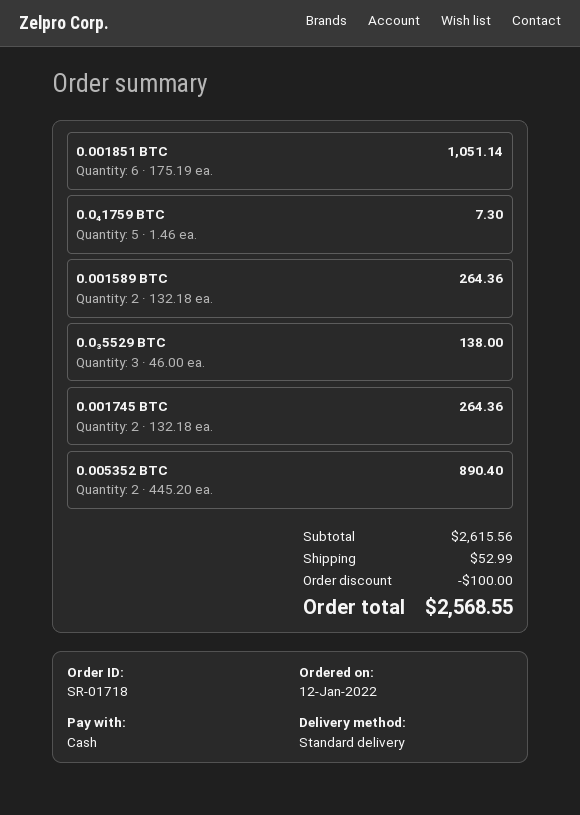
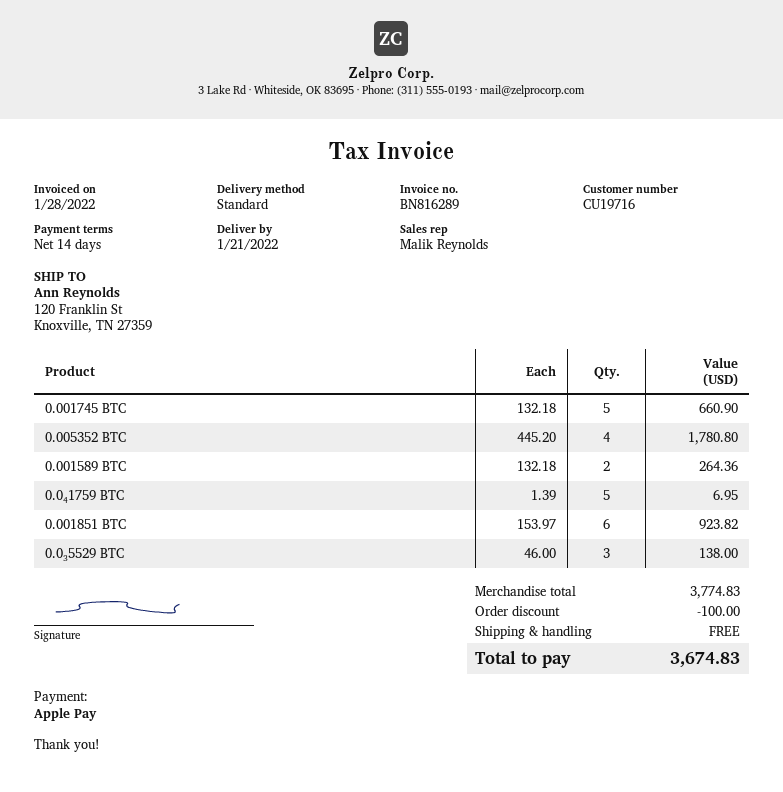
payment method: cash -> Apple Pay
0.001851 BTC: 6 x 175.19 = 1051.14 -> 6 x 153.97 = 923.82
0.0₄1759 BTC: 5 x 1.46 = 7.30 -> 5 x 1.39 = 6.95
0.001745 BTC: 2 x 132.18 = 264.36 -> 5 x 132.18 = 660.90
0.005352 BTC: 2 x 445.20 = 890.40 -> 4 x 445.20 = 1780.80
subtotal: 2615.56 -> 3774.83
shipping: 52.99 -> 0.00
total: 2568.55 -> 3674.83

